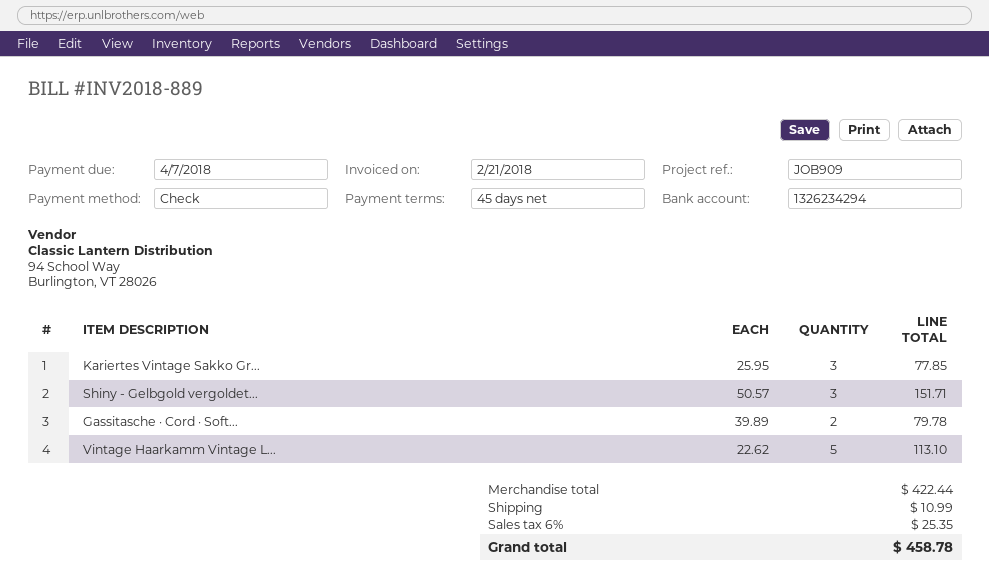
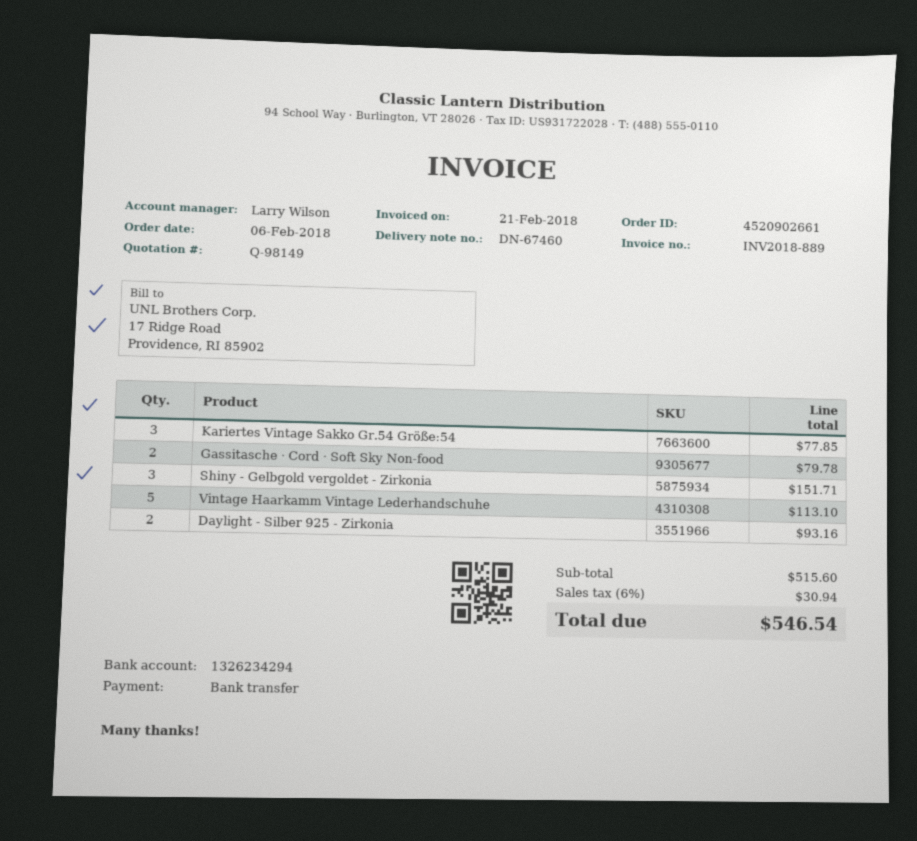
payment method: cheque -> bank transfer
Daylight - Silber 925 - Zirkonia: none -> 2 for 93.16
subtotal: 422.44 -> 515.60
shipping: 10.99 -> none
tax: 6% = 25.35 -> 6% = 30.94
total: 458.78 -> 546.54

